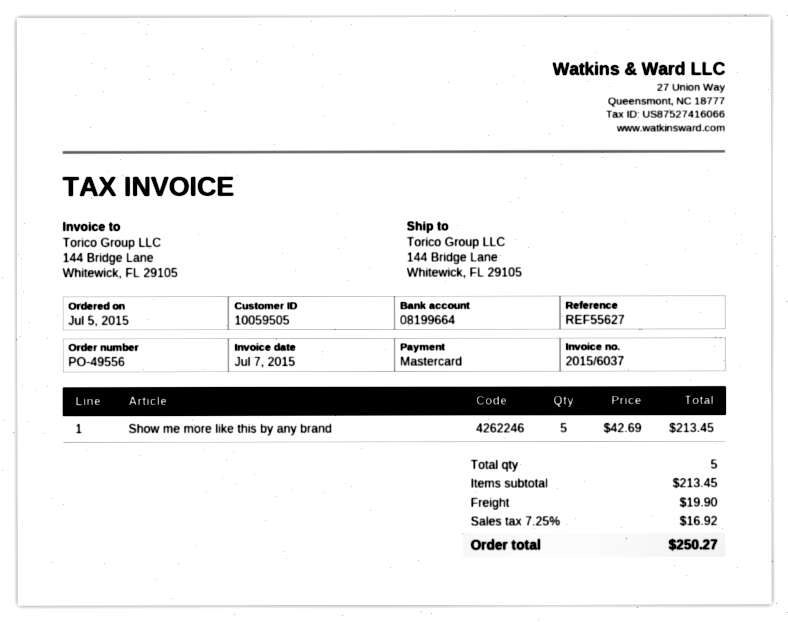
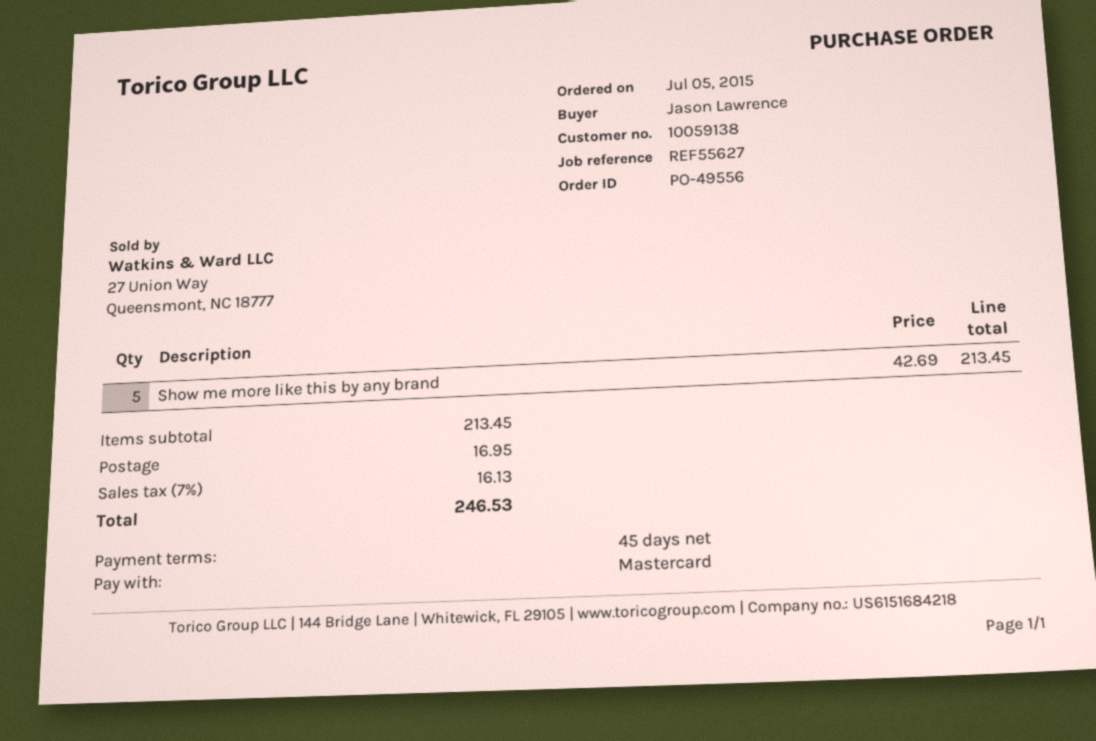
customer number: 10059505 -> 10059138
shipping: 19.90 -> 16.95
tax: 7.25% = 16.92 -> 7% = 16.13
total: 250.27 -> 246.53

